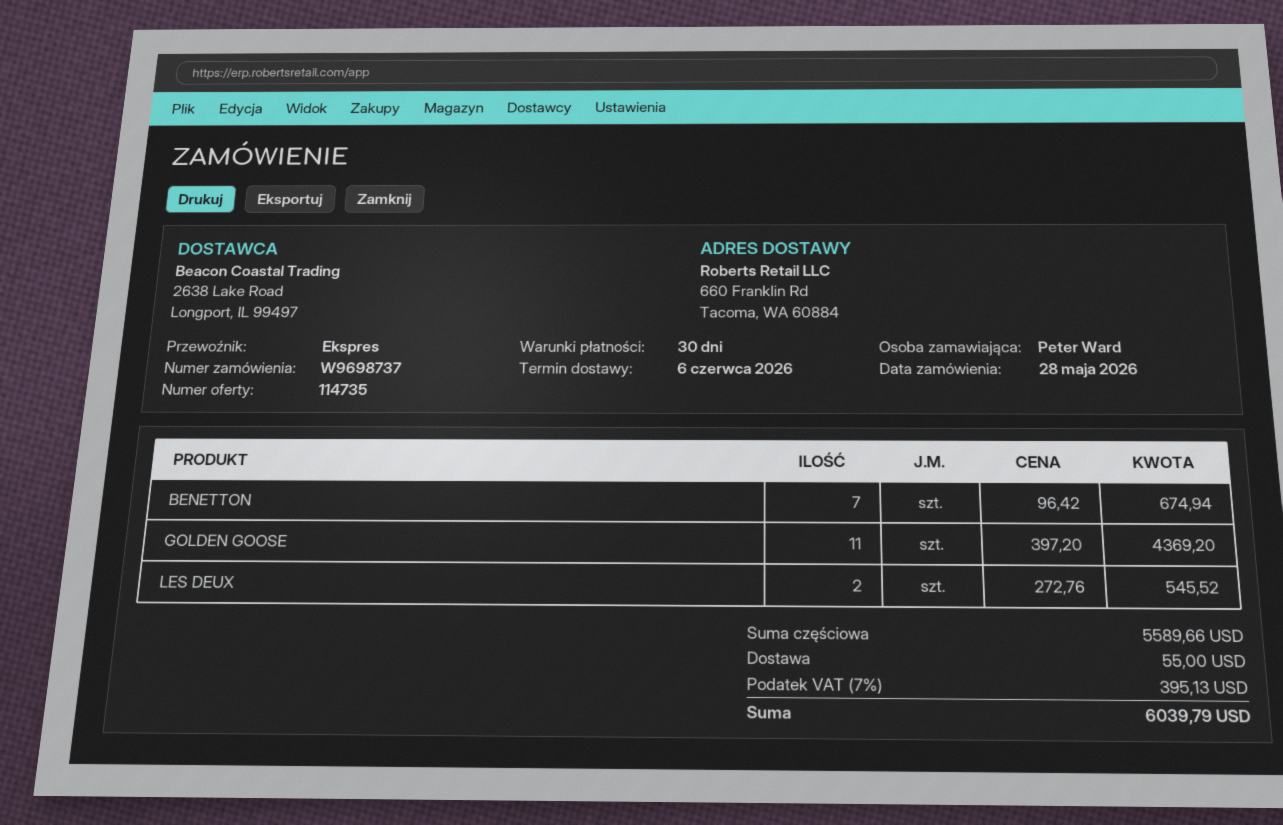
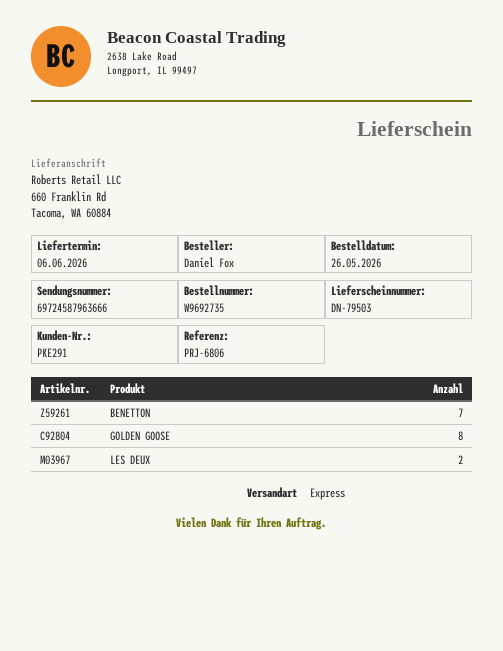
order number: W9698737 -> W9692735
order date: 2026-05-28 -> 2026-05-26
ordered by: Peter Ward -> Daniel Fox
GOLDEN GOOSE: 11 -> 8

